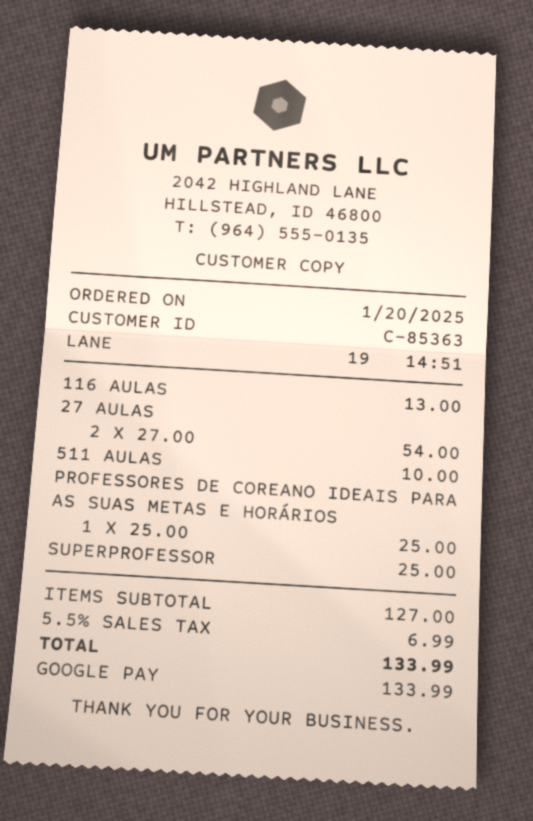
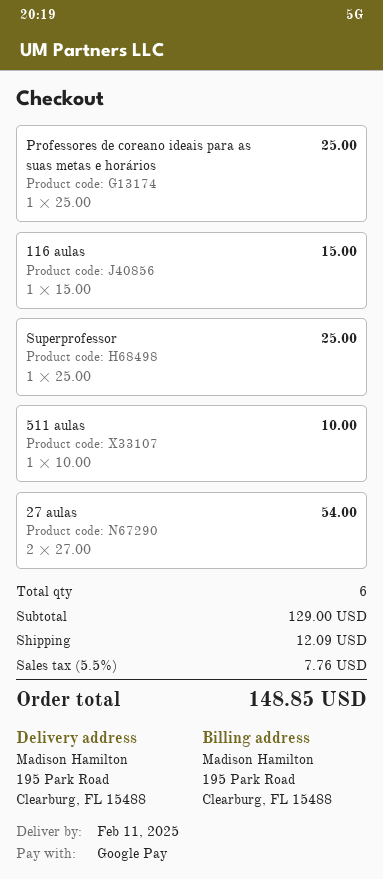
116 AULAS: 1 x 13.00 = 13.00 -> 1 x 15.00 = 15.00
subtotal: 127.00 -> 129.00
shipping: none -> 12.09
tax: 5.5% = 6.99 -> 5.5% = 7.76
total: 133.99 -> 148.85

